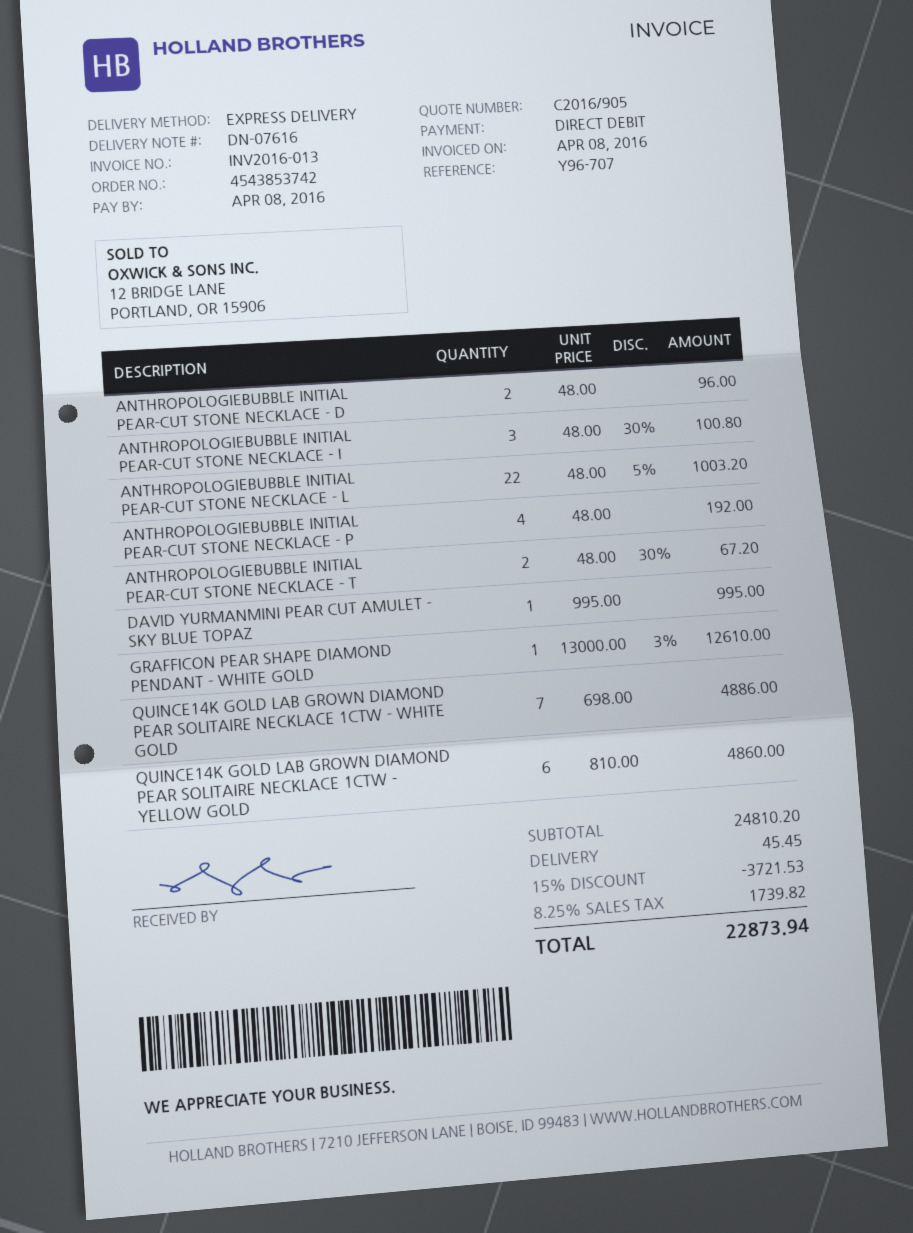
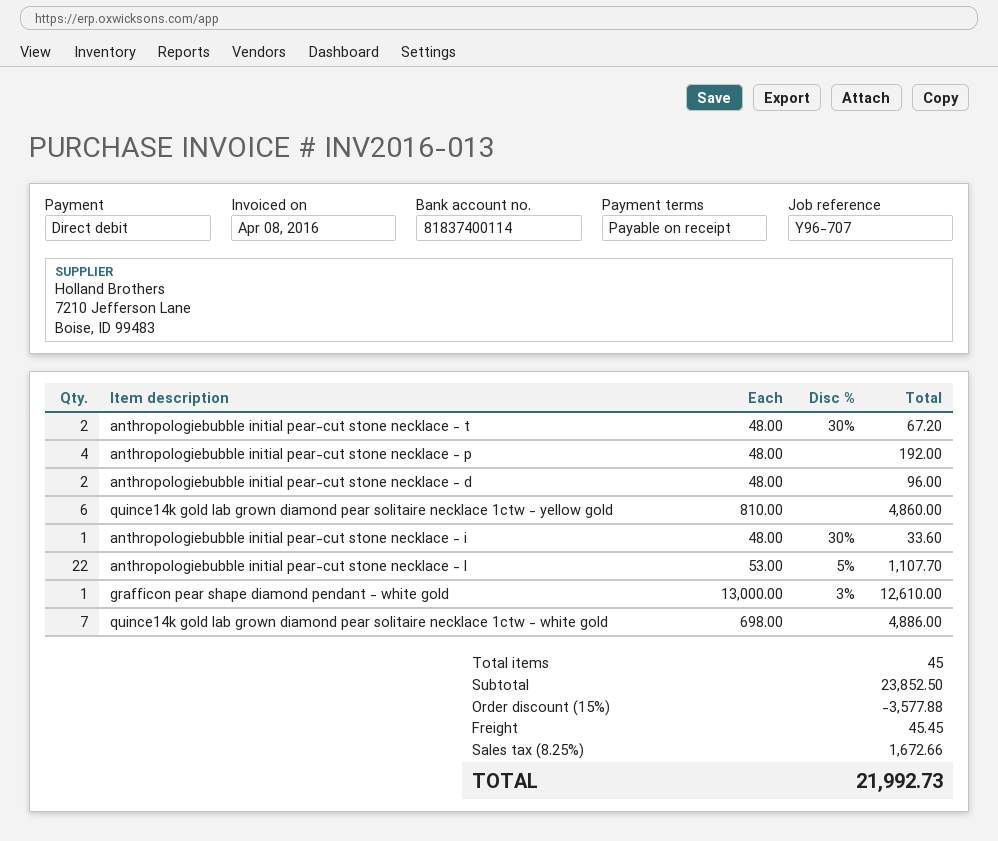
ANTHROPOLOGIEBUBBLE INITIAL PEAR-CUT STONE NECKLACE - I: 3 x 48.00 - 30% = 100.80 -> 1 x 48.00 - 30% = 33.60
ANTHROPOLOGIEBUBBLE INITIAL PEAR-CUT STONE NECKLACE - L: 22 x 48.00 - 5% = 1003.20 -> 22 x 53.00 - 5% = 1107.70
DAVID YURMANMINI PEAR CUT AMULET - SKY BLUE TOPAZ: 1 x 995.00 = 995.00 -> none
subtotal: 24810.20 -> 23852.50
discount: 15% = 3721.53 -> 15% = 3577.88
tax: 8.25% = 1739.82 -> 8.25% = 1672.66
total: 22873.94 -> 21992.73

